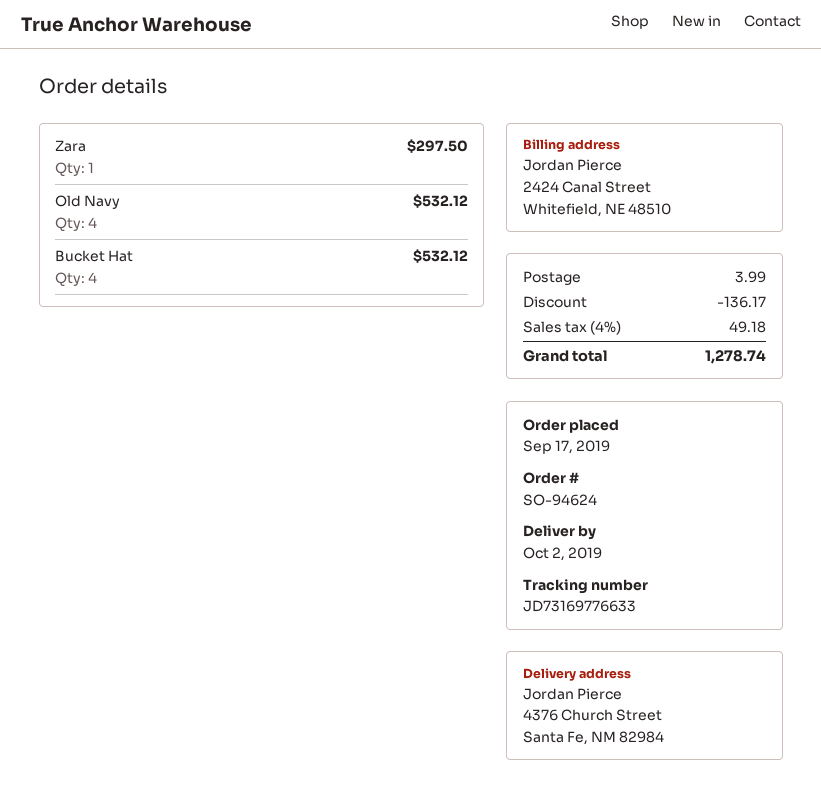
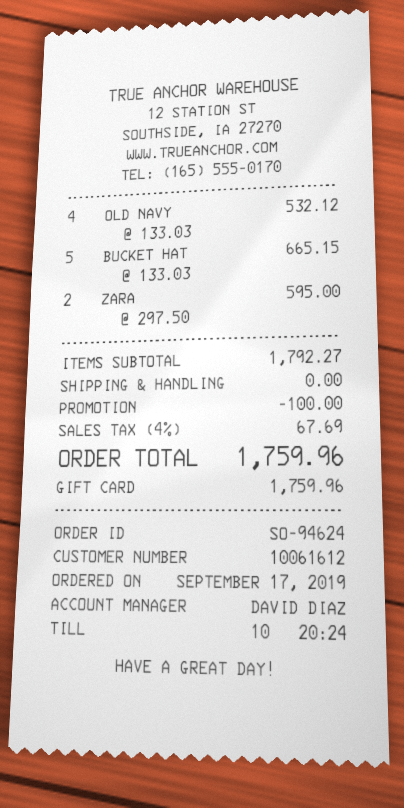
Zara: 1 for 297.50 -> 2 for 595.00
Bucket Hat: 4 for 532.12 -> 5 for 665.15
discount: 136.17 -> 100.00
shipping: 3.99 -> 0.00
tax: 4% = 49.18 -> 4% = 67.69
total: 1278.74 -> 1759.96

